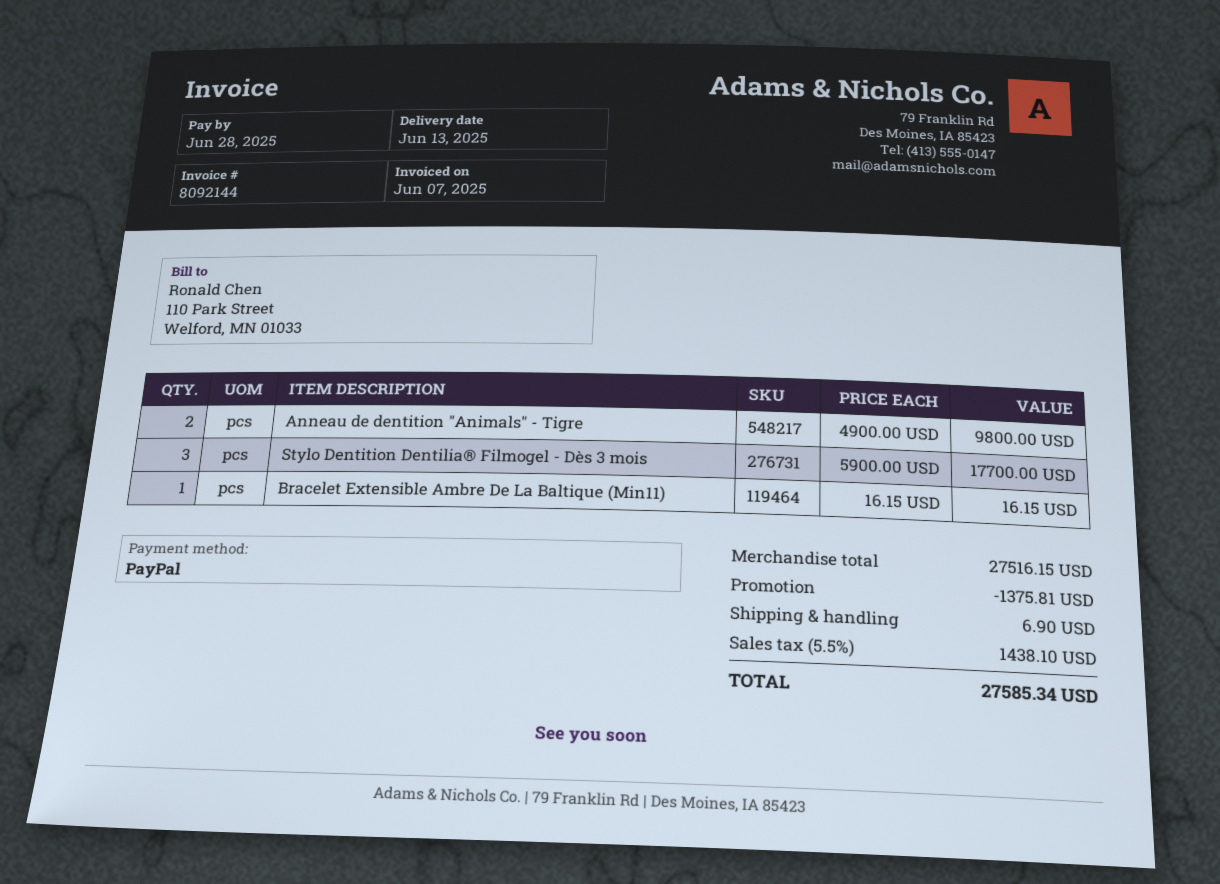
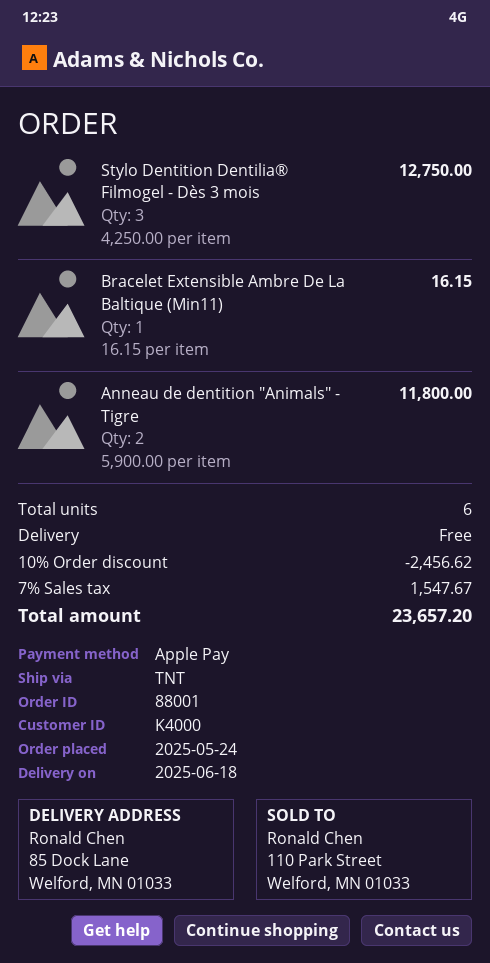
delivery date: 2025-06-13 -> 2025-06-18
payment method: PayPal -> Apple Pay
Anneau de dentition "Animals" - Tigre: 2 x 4900.00 = 9800.00 -> 2 x 5900.00 = 11800.00
Stylo Dentition Dentilia® Filmogel - Dès 3 mois: 3 x 5900.00 = 17700.00 -> 3 x 4250.00 = 12750.00
discount: 1375.81 -> 2456.62
shipping: 6.90 -> 0.00
tax: 5.5% = 1438.10 -> 7% = 1547.67
total: 27585.34 -> 23657.20

